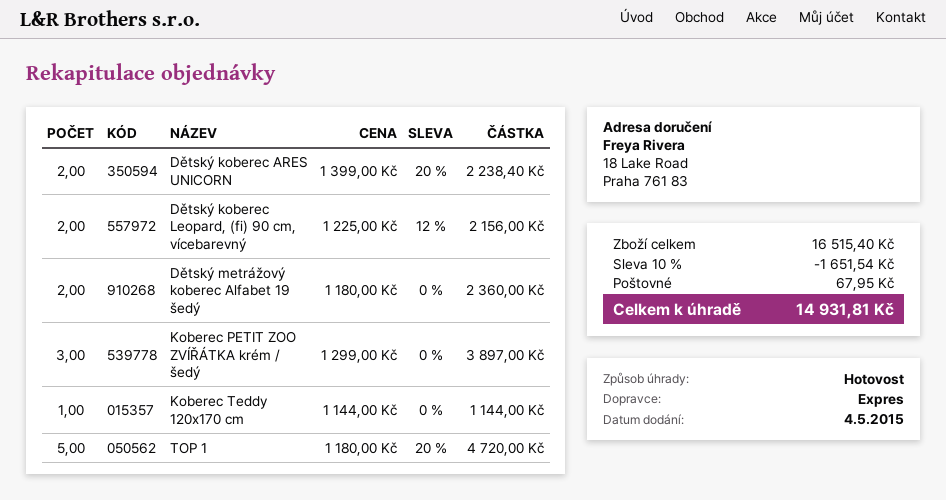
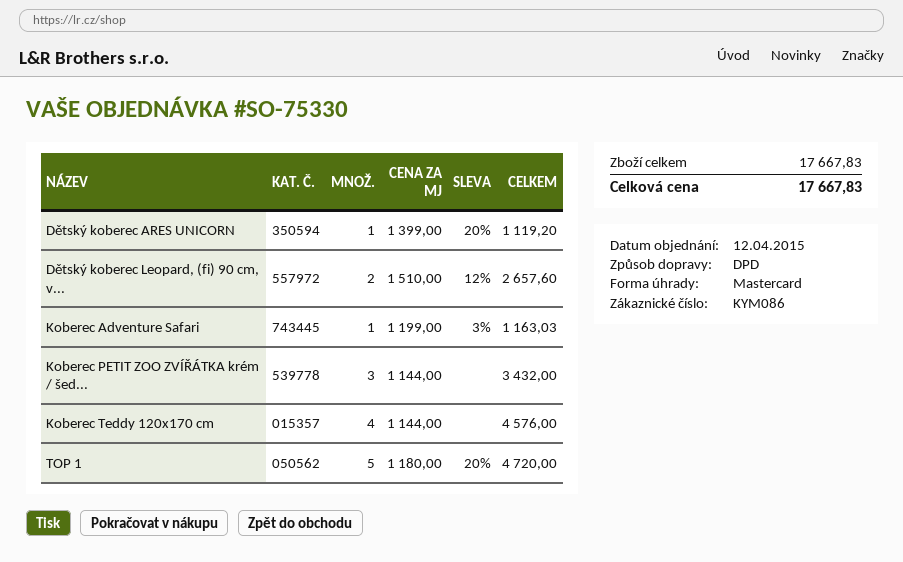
payment method: cash -> Mastercard
shipping method: express -> DPD
Dětský koberec ARES UNICORN: 2 x 1399.00 - 20% = 2238.40 -> 1 x 1399.00 - 20% = 1119.20
Dětský koberec Leopard, (fi) 90 cm, vícebarevný: 2 x 1225.00 - 12% = 2156.00 -> 2 x 1510.00 - 12% = 2657.60
Dětský metrážový koberec Alfabet 19 šedý: 2 x 1180.00 = 2360.00 -> none
Koberec PETIT ZOO ZVÍŘÁTKA krém / šedý: 3 x 1299.00 = 3897.00 -> 3 x 1144.00 = 3432.00
Koberec Teddy 120x170 cm: 1 x 1144.00 = 1144.00 -> 4 x 1144.00 = 4576.00
Koberec Adventure Safari: none -> 1 x 1199.00 - 3% = 1163.03
subtotal: 16515.40 -> 17667.83
discount: 10% = 1651.54 -> none
shipping: 67.95 -> none
total: 14931.81 -> 17667.83

